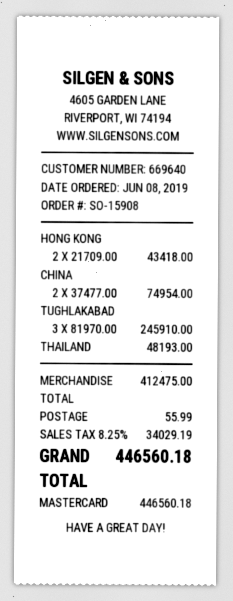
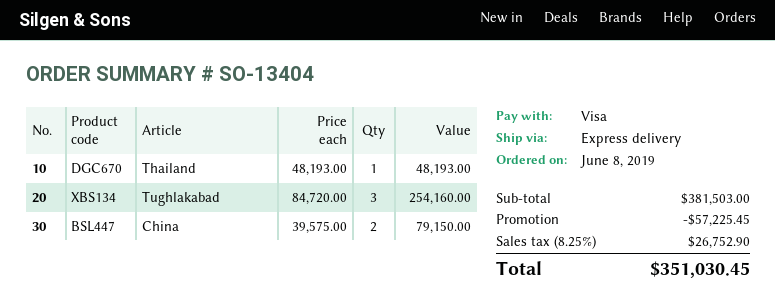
order number: SO-15908 -> SO-13404
payment method: Mastercard -> Visa
HONG KONG: 2 x 21709.00 = 43418.00 -> none
CHINA: 2 x 37477.00 = 74954.00 -> 2 x 39575.00 = 79150.00
TUGHLAKABAD: 3 x 81970.00 = 245910.00 -> 3 x 84720.00 = 254160.00
subtotal: 412475.00 -> 381503.00
discount: none -> 57225.45
shipping: 55.99 -> none
tax: 8.25% = 34029.19 -> 8.25% = 26752.90
total: 446560.18 -> 351030.45

